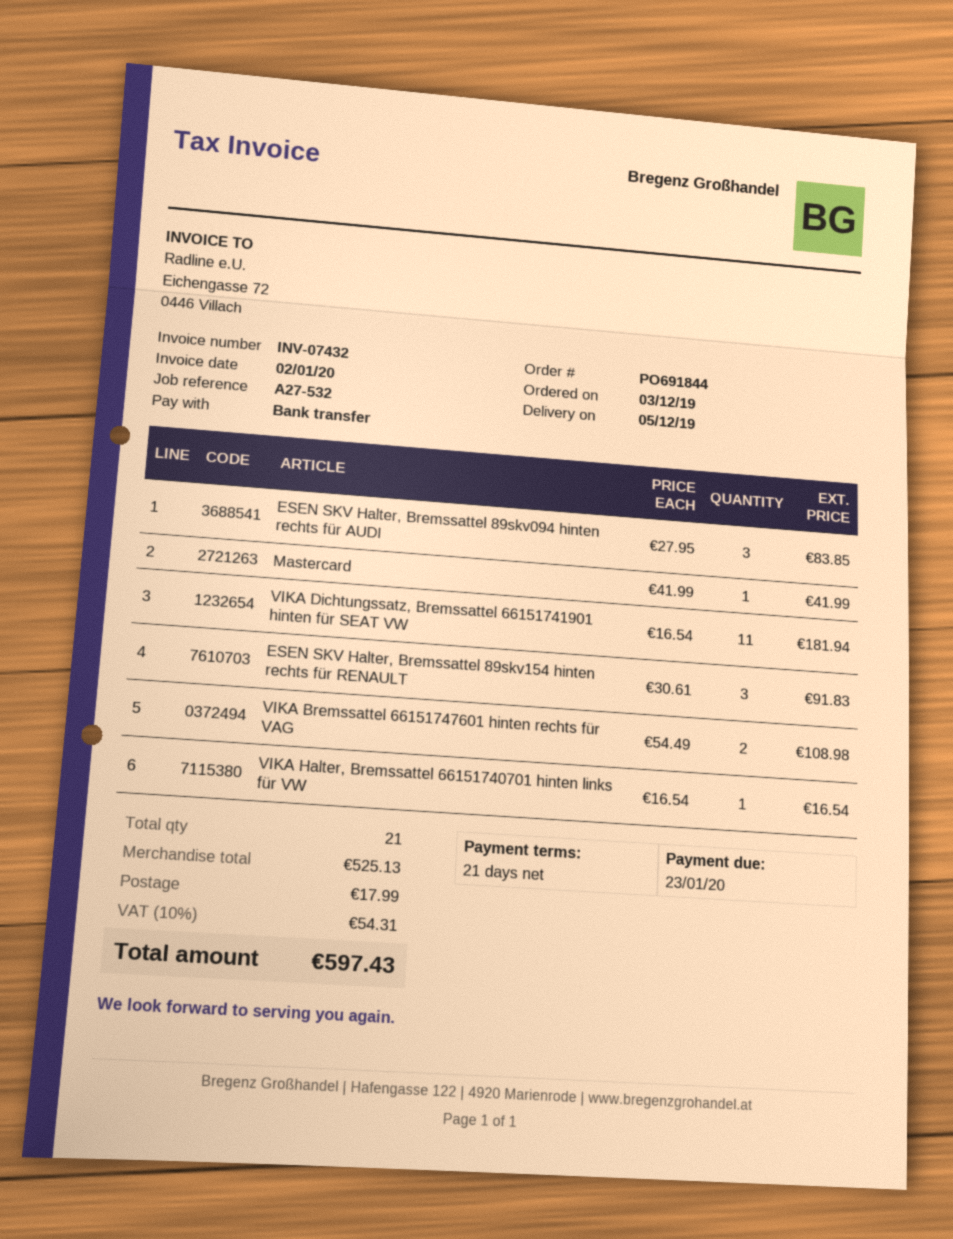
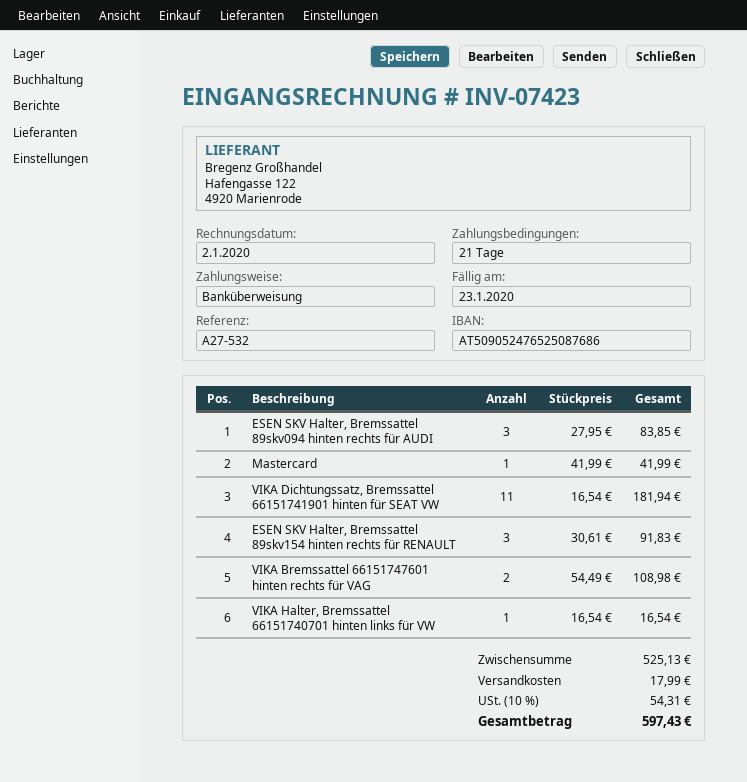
invoice number: INV-07432 -> INV-07423

